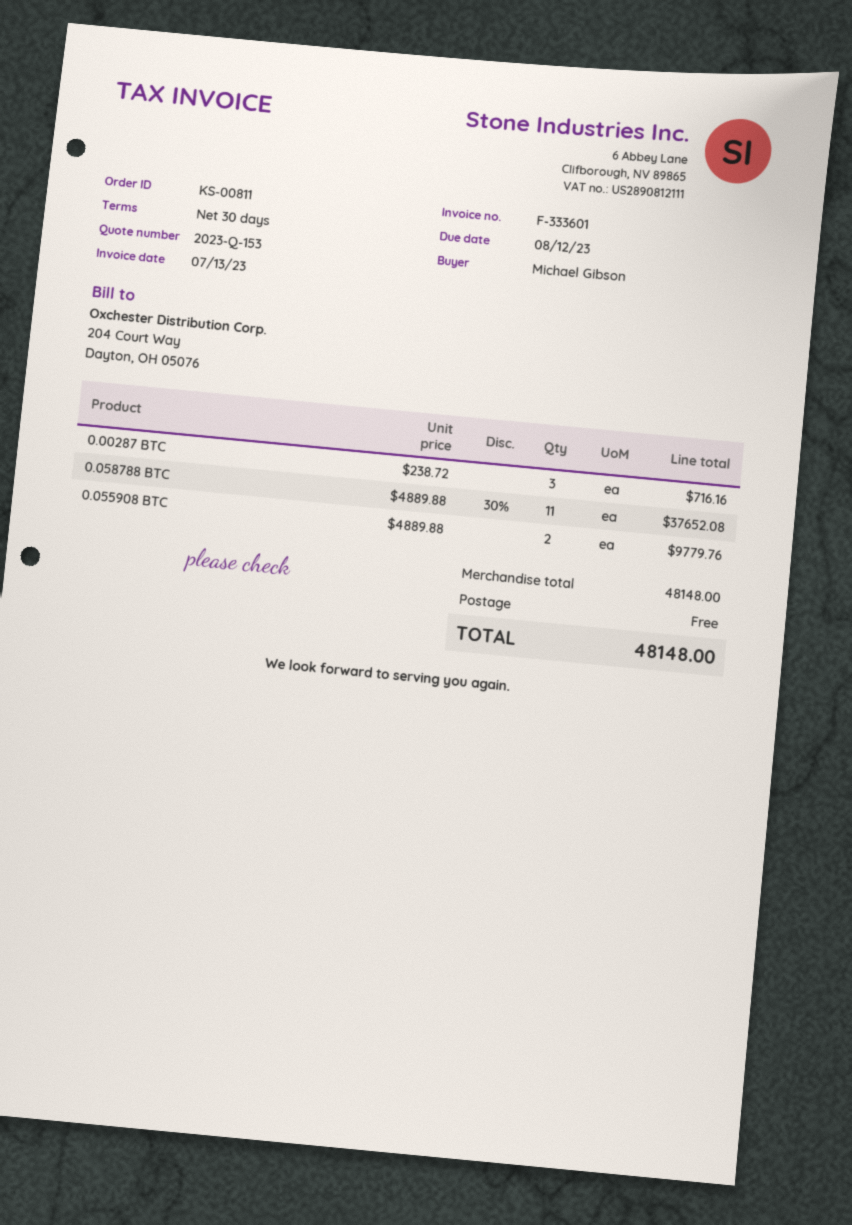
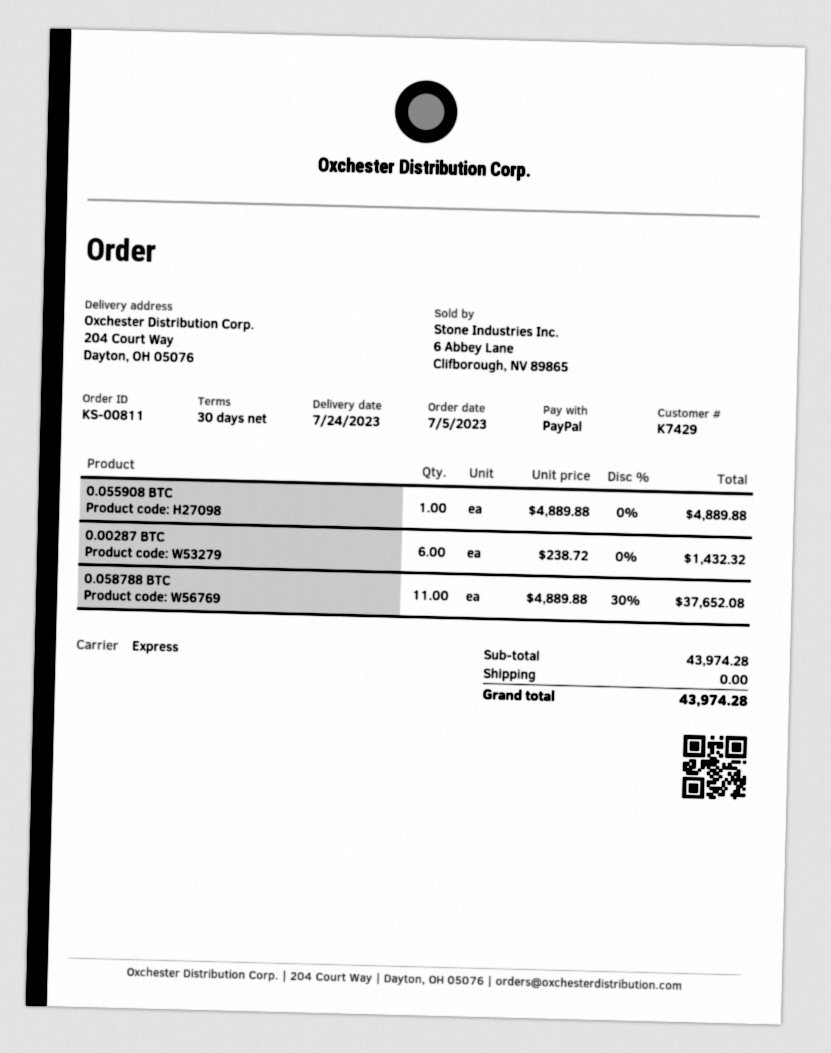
0.00287 BTC: 3 x 238.72 = 716.16 -> 6 x 238.72 = 1432.32
0.055908 BTC: 2 x 4889.88 = 9779.76 -> 1 x 4889.88 = 4889.88
subtotal: 48148.00 -> 43974.28
total: 48148.00 -> 43974.28

